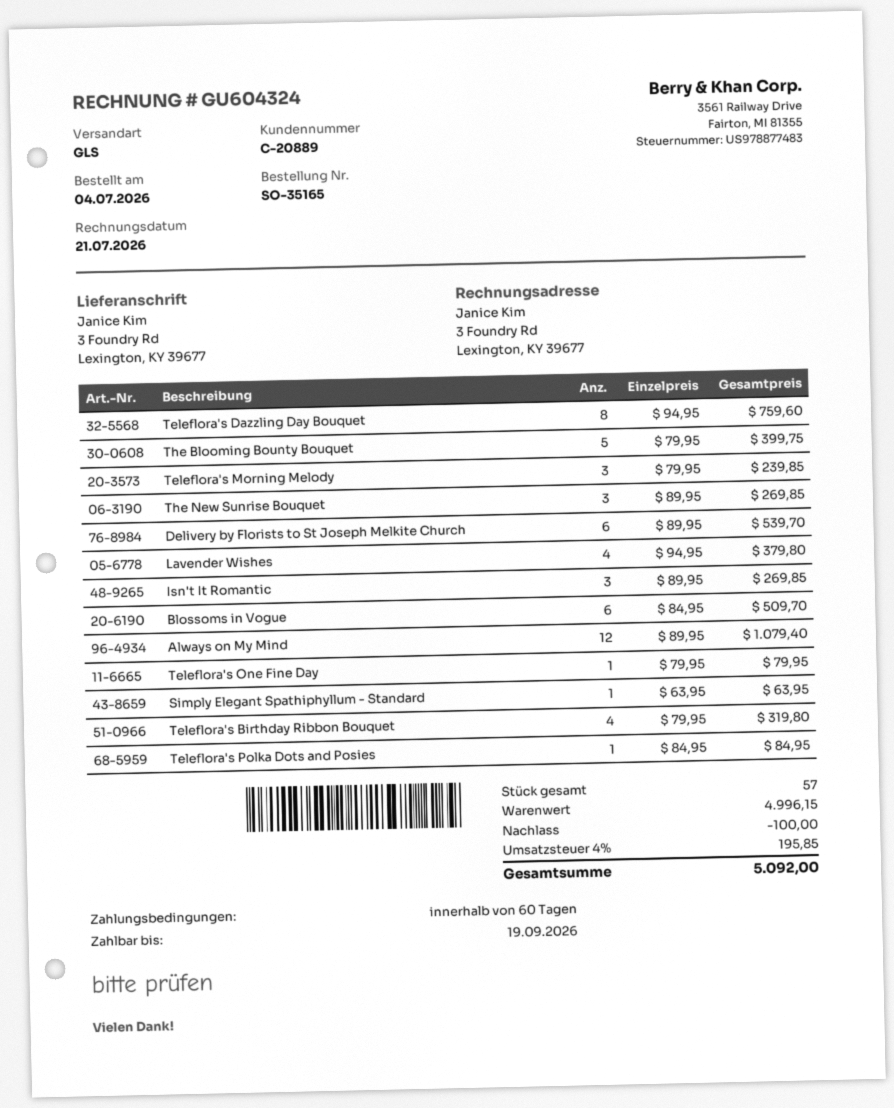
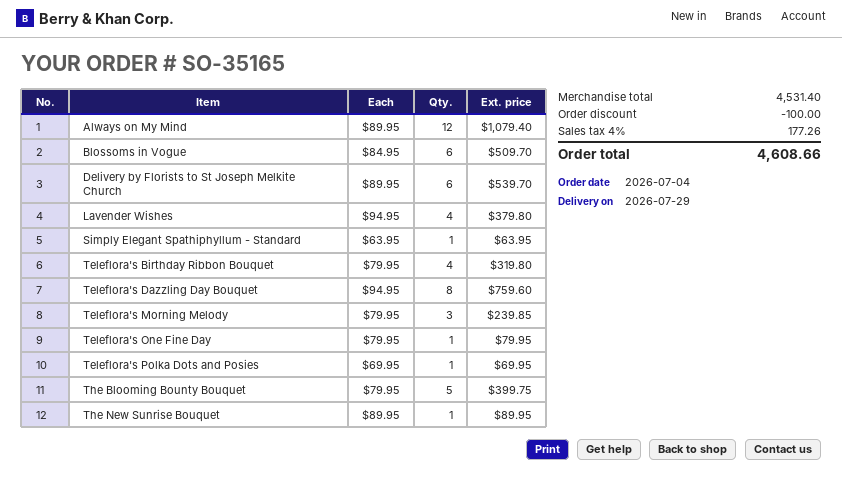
The New Sunrise Bouquet: 3 x 89.95 = 269.85 -> 1 x 89.95 = 89.95
Isn't It Romantic: 3 x 89.95 = 269.85 -> none
Teleflora's Polka Dots and Posies: 1 x 84.95 = 84.95 -> 1 x 69.95 = 69.95
subtotal: 4996.15 -> 4531.40
tax: 4% = 195.85 -> 4% = 177.26
total: 5092.00 -> 4608.66

